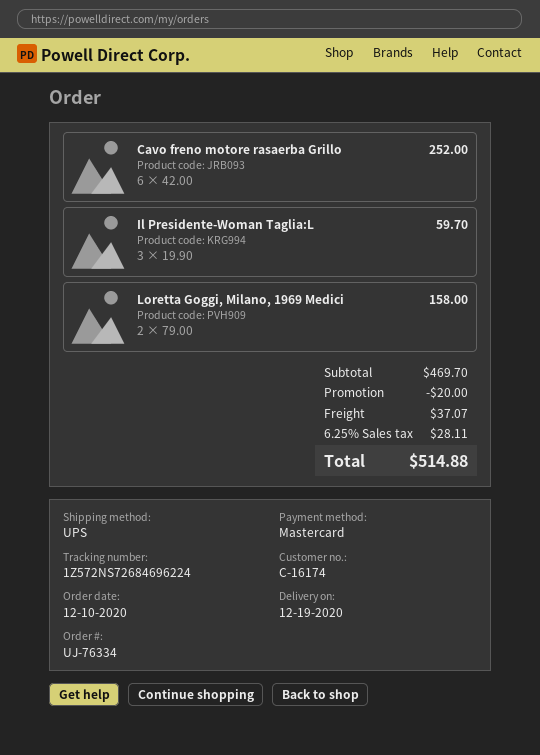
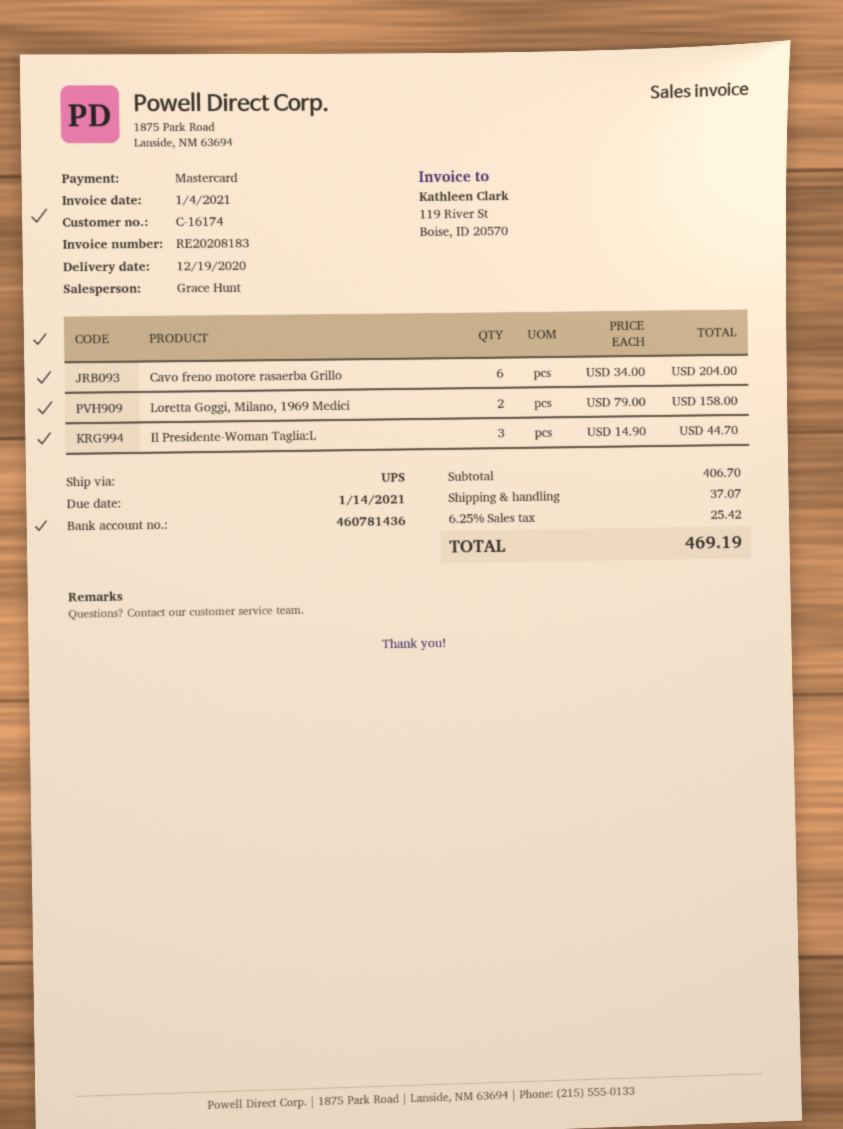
Cavo freno motore rasaerba Grillo: 6 x 42.00 = 252.00 -> 6 x 34.00 = 204.00
Il Presidente-Woman Taglia:L: 3 x 19.90 = 59.70 -> 3 x 14.90 = 44.70
subtotal: 469.70 -> 406.70
discount: 20.00 -> none
tax: 6.25% = 28.11 -> 6.25% = 25.42
total: 514.88 -> 469.19

